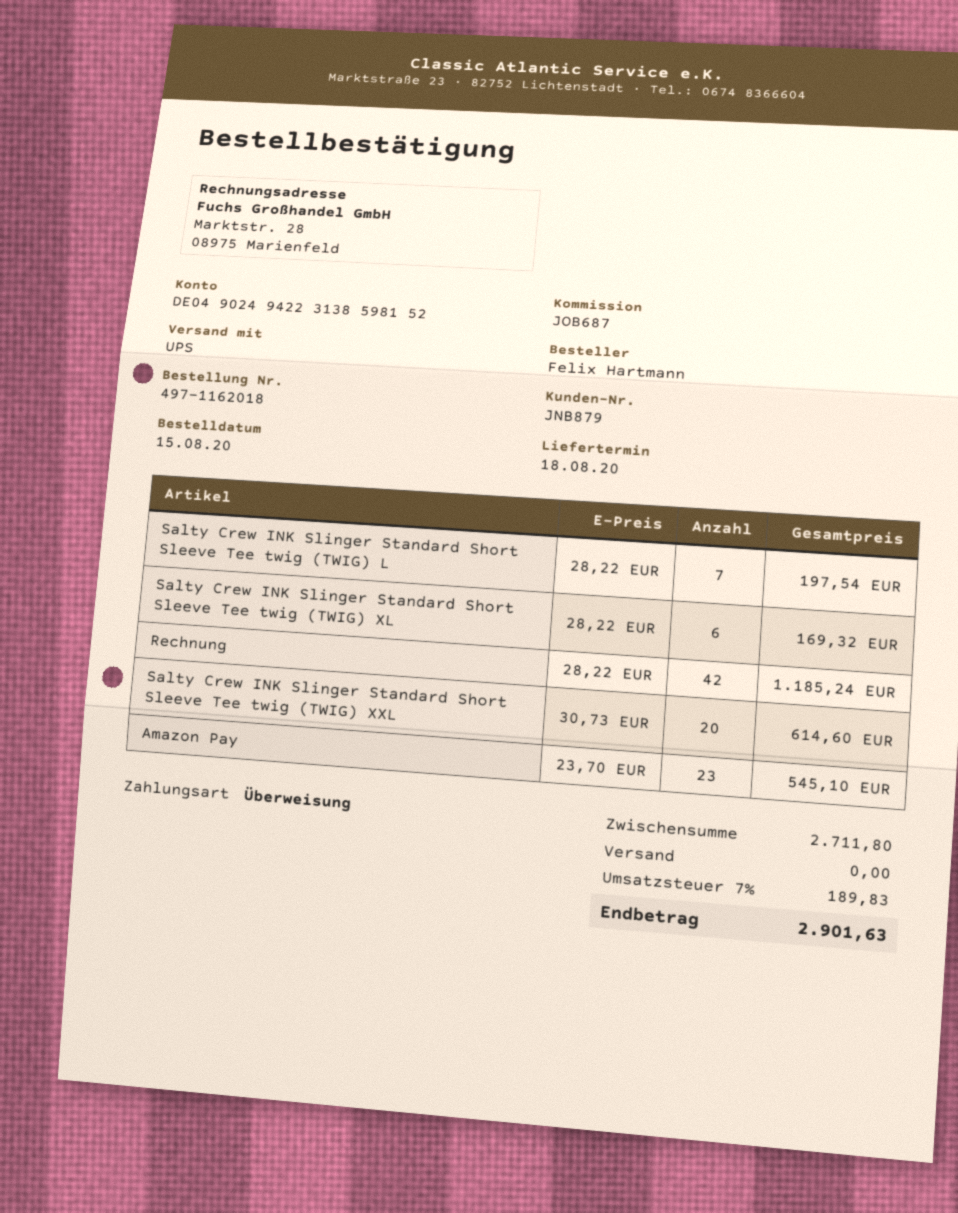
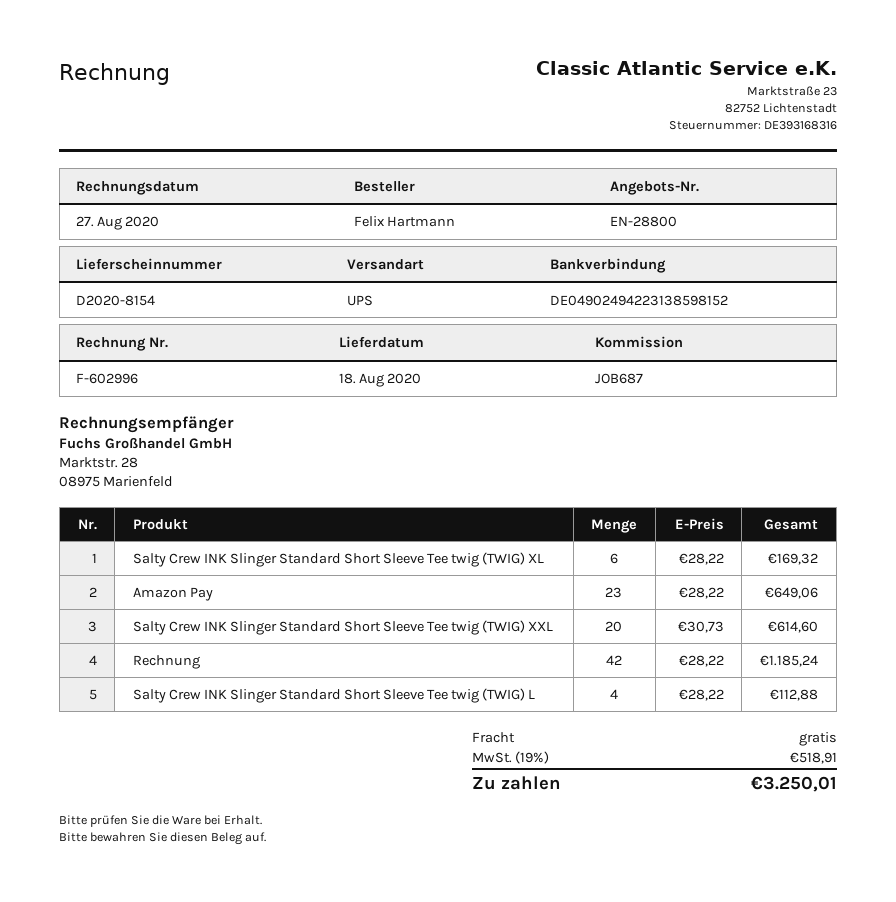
Salty Crew INK Slinger Standard Short Sleeve Tee twig (TWIG) L: 7 x 28.22 = 197.54 -> 4 x 28.22 = 112.88
Amazon Pay: 23 x 23.70 = 545.10 -> 23 x 28.22 = 649.06
tax: 7% = 189.83 -> 19% = 518.91
total: 2901.63 -> 3250.01

